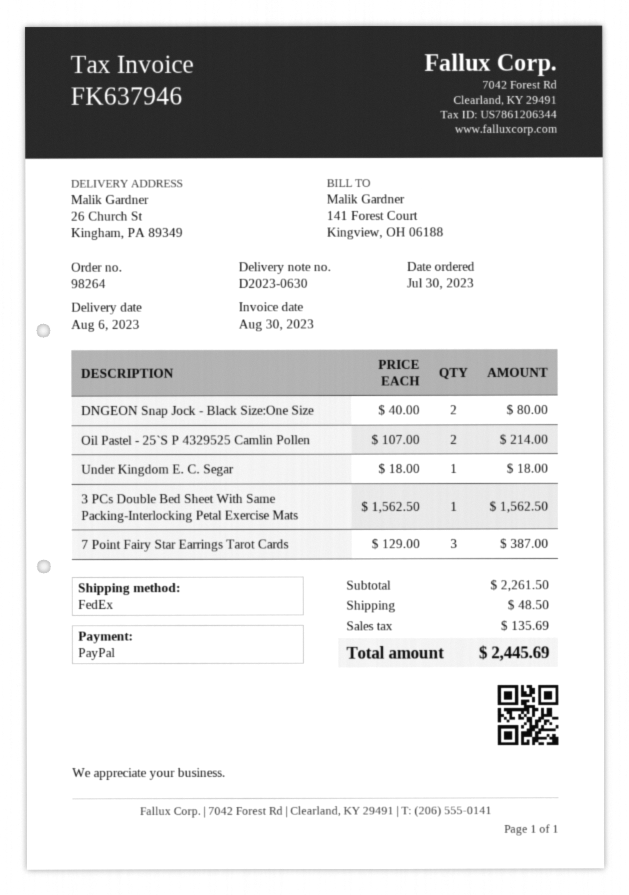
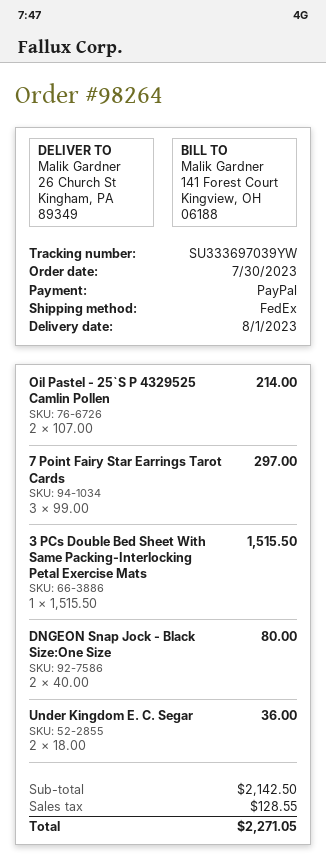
delivery date: 2023-08-06 -> 2023-08-01
Under Kingdom E. C. Segar: 1 x 18.00 = 18.00 -> 2 x 18.00 = 36.00
3 PCs Double Bed Sheet With Same Packing-Interlocking Petal Exercise Mats: 1 x 1562.50 = 1562.50 -> 1 x 1515.50 = 1515.50
7 Point Fairy Star Earrings Tarot Cards: 3 x 129.00 = 387.00 -> 3 x 99.00 = 297.00
subtotal: 2261.50 -> 2142.50
shipping: 48.50 -> none
tax: 135.69 -> 128.55
total: 2445.69 -> 2271.05

